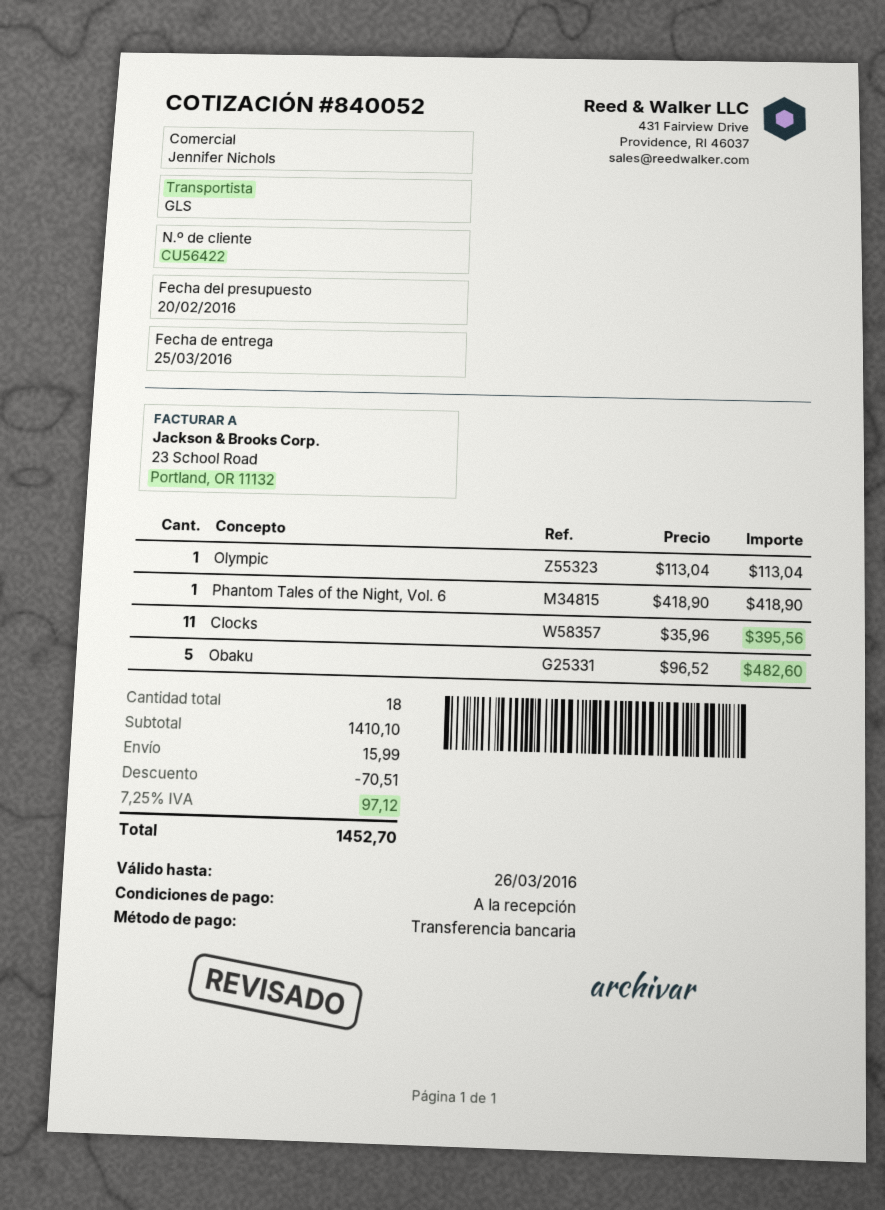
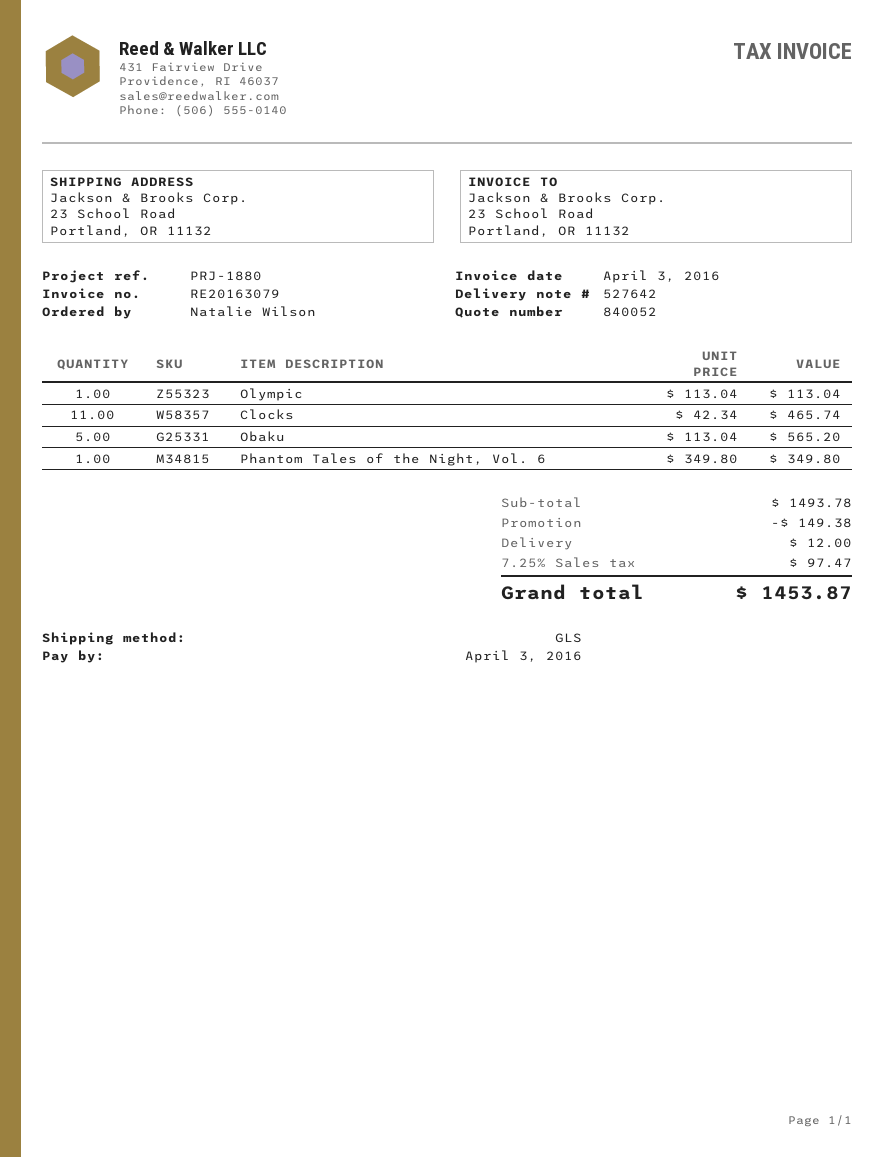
Phantom Tales of the Night, Vol. 6: 1 x 418.90 = 418.90 -> 1 x 349.80 = 349.80
Clocks: 11 x 35.96 = 395.56 -> 11 x 42.34 = 465.74
Obaku: 5 x 96.52 = 482.60 -> 5 x 113.04 = 565.20
subtotal: 1410.10 -> 1493.78
discount: 70.51 -> 149.38
shipping: 15.99 -> 12.00
tax: 7.25% = 97.12 -> 7.25% = 97.47
total: 1452.70 -> 1453.87

